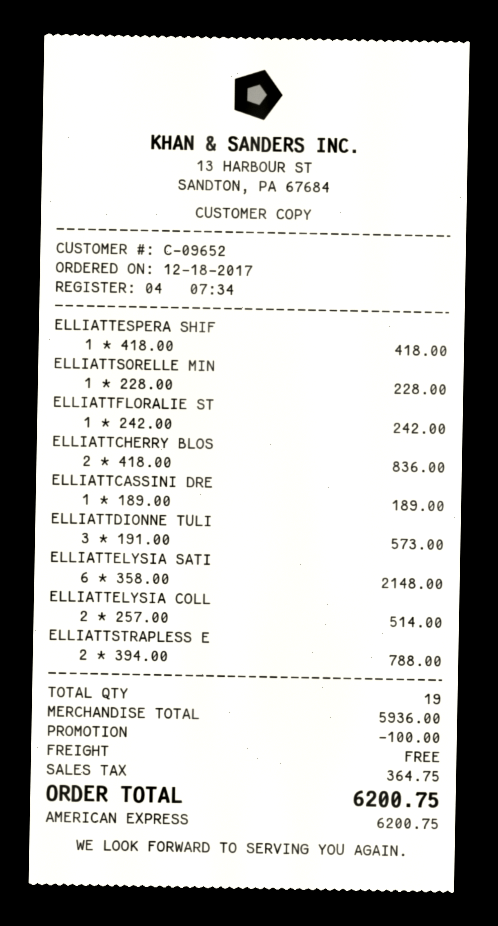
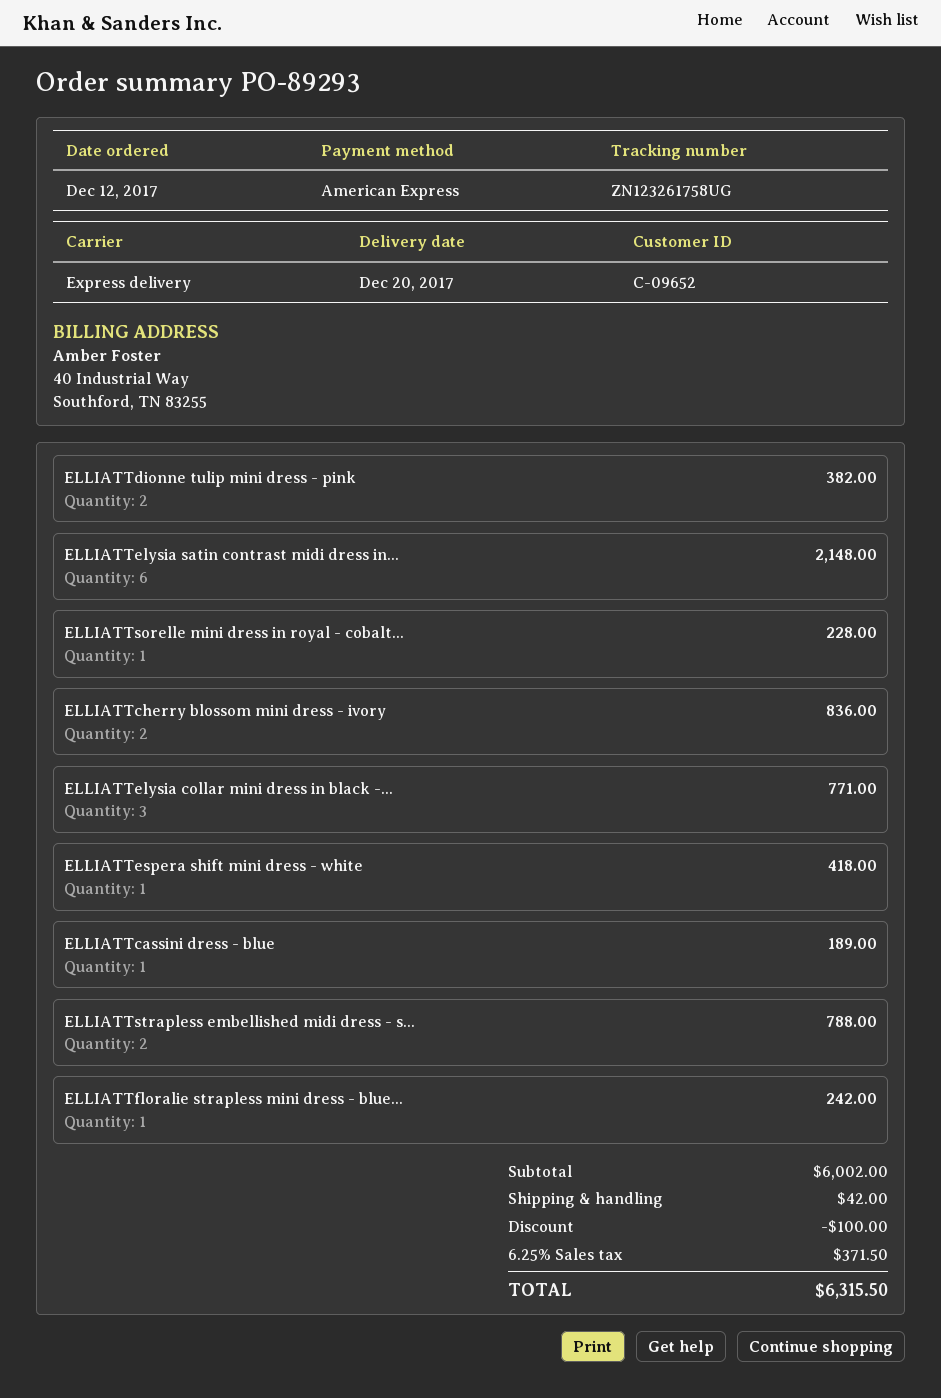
order date: 2017-12-18 -> 2017-12-12
ELLIATTDIONNE TULI: 3 for 573.00 -> 2 for 382.00
ELLIATTELYSIA COLL: 2 for 514.00 -> 3 for 771.00
subtotal: 5936.00 -> 6002.00
shipping: 0.00 -> 42.00
tax: 364.75 -> 371.50
total: 6200.75 -> 6315.50

